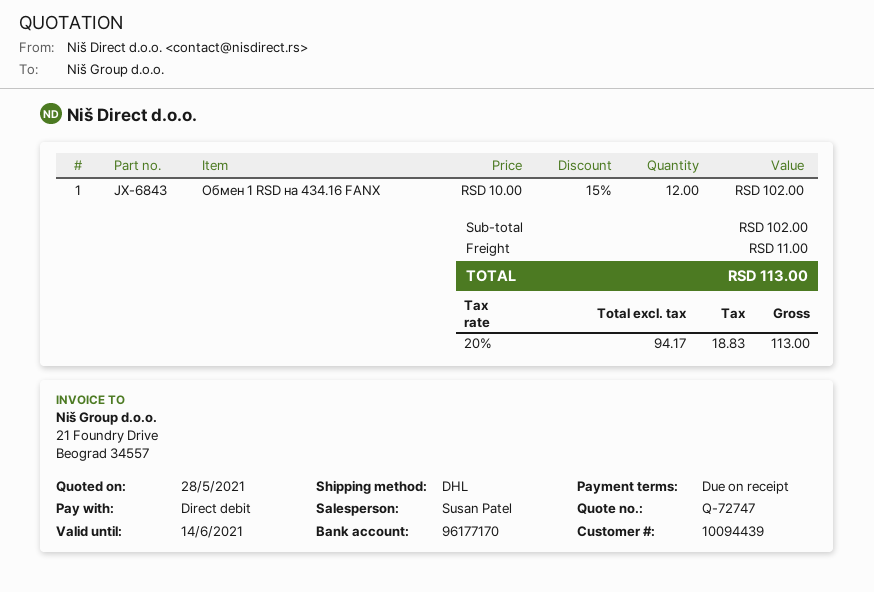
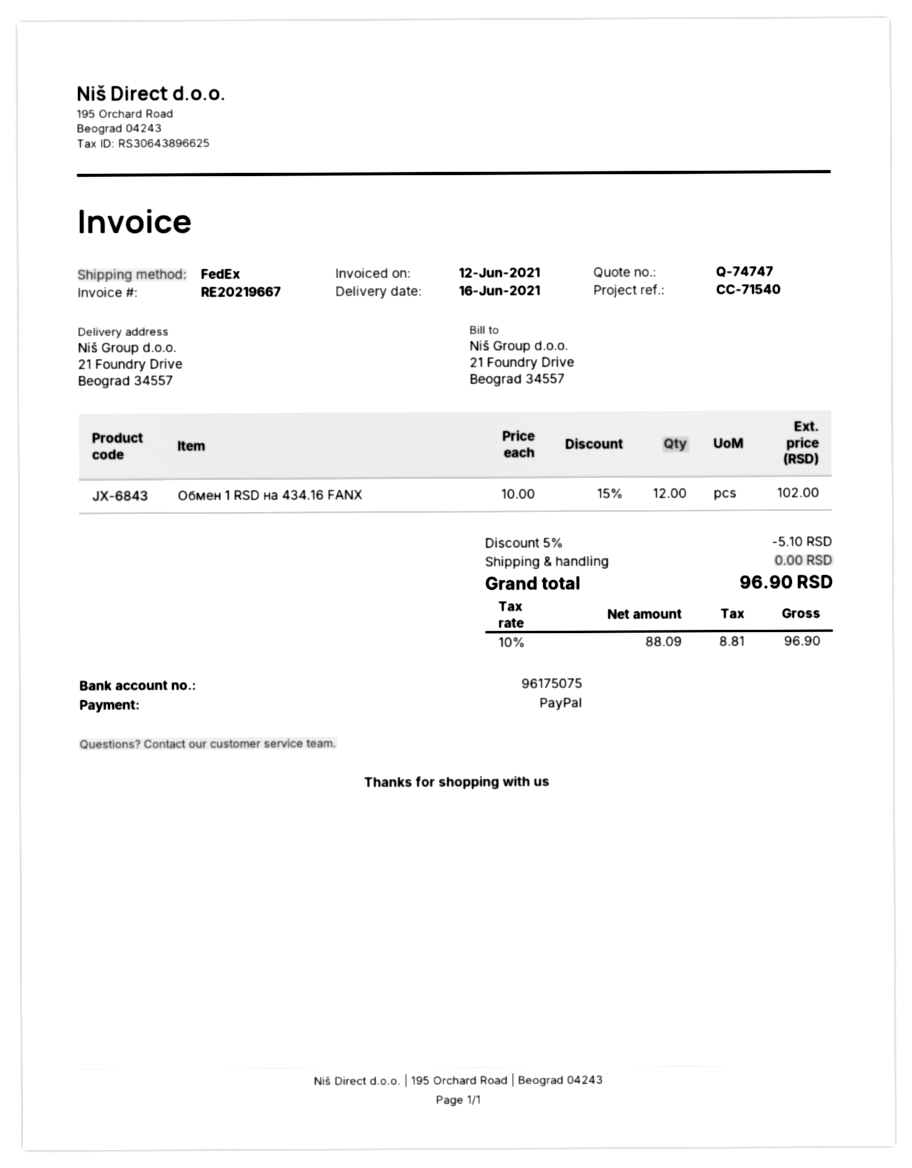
quote number: Q-72747 -> Q-74747
payment method: direct debit -> PayPal
bank account: 96177170 -> 96175075
shipping method: DHL -> FedEx
discount: none -> 5% = 5.10
shipping: 11.00 -> 0.00
net: 94.17 -> 88.09
tax: 20% = 18.83 -> 10% = 8.81
total: 113.00 -> 96.90

